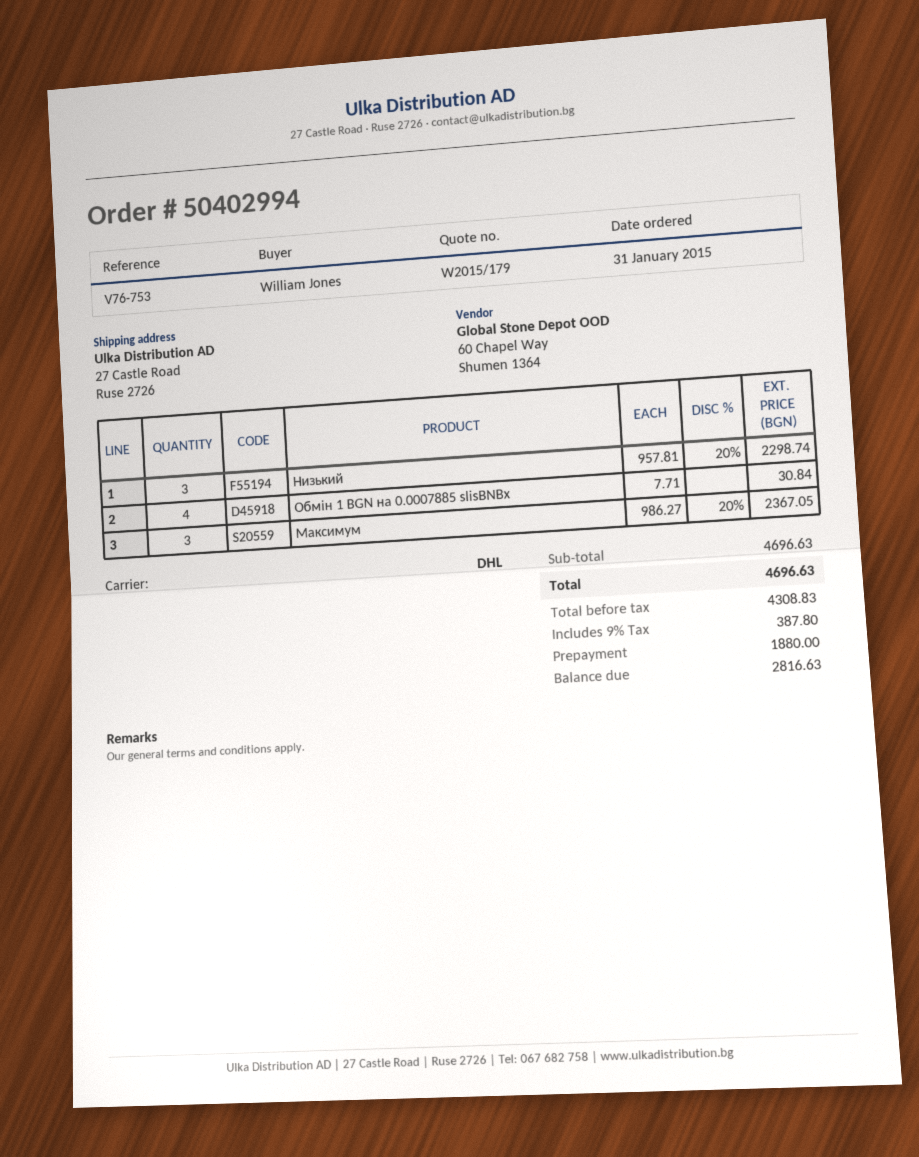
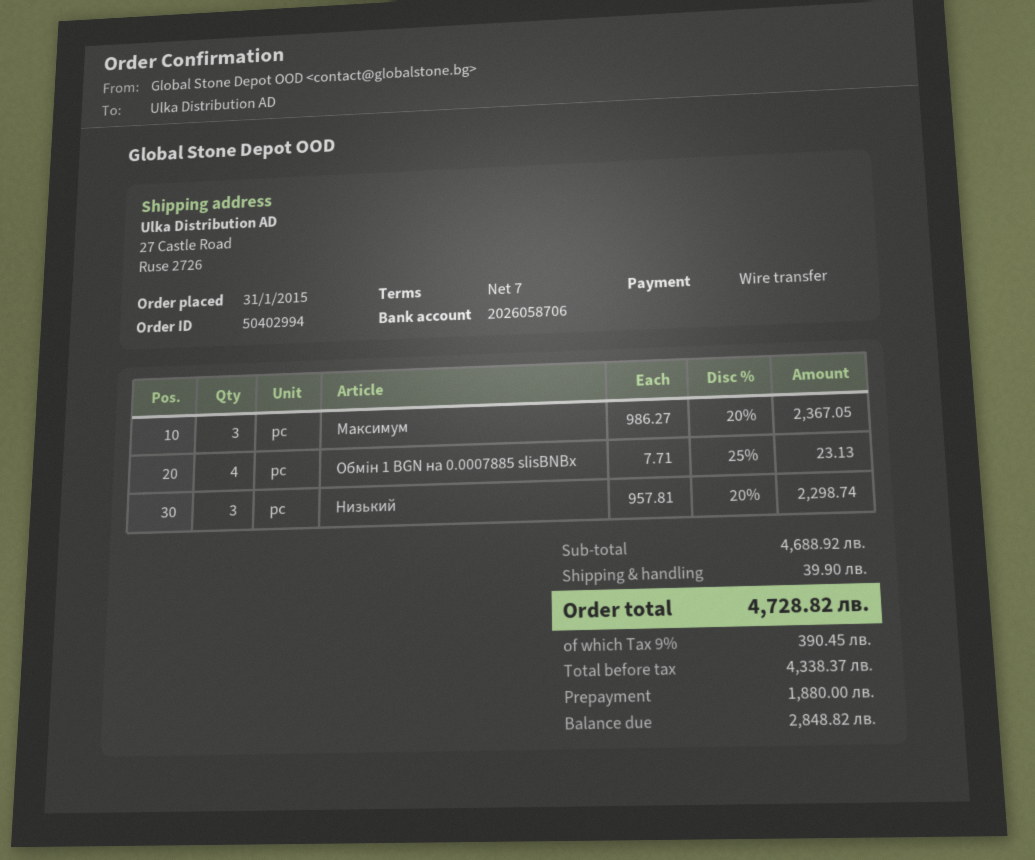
Обмін 1 BGN на 0.0007885 slisBNBx: 4 x 7.71 = 30.84 -> 4 x 7.71 - 25% = 23.13
subtotal: 4696.63 -> 4688.92
shipping: none -> 39.90
net: 4308.83 -> 4338.37
tax: 9% = 387.80 -> 9% = 390.45
total: 4696.63 -> 4728.82
balance: 2816.63 -> 2848.82

